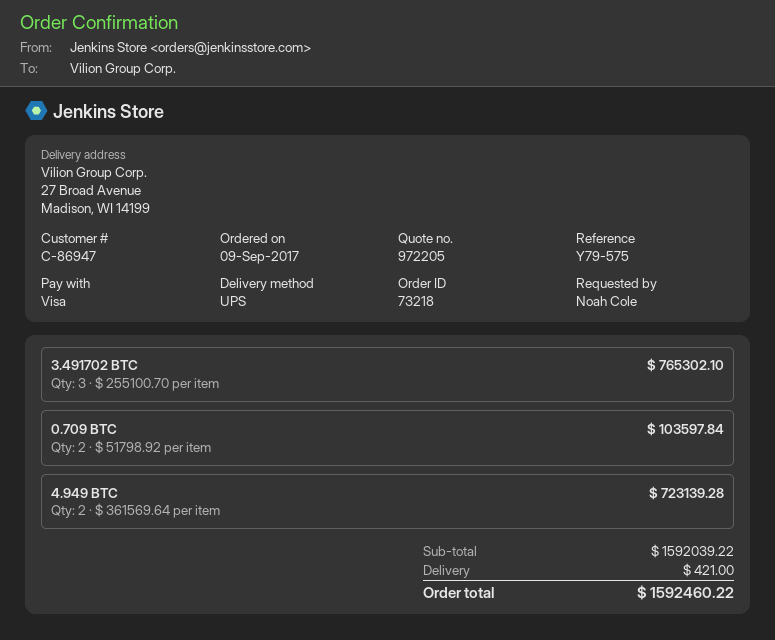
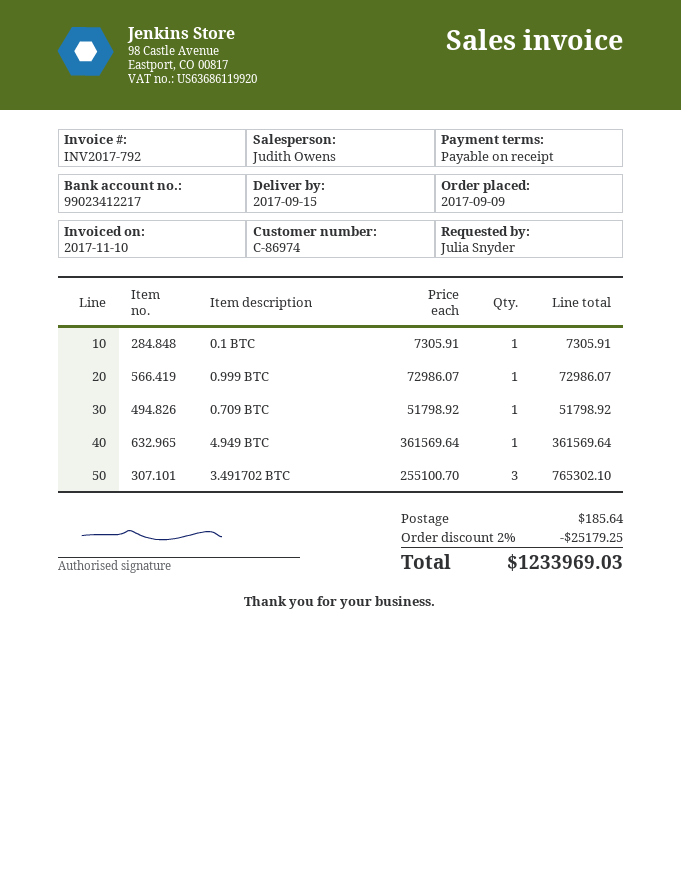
customer number: C-86947 -> C-86974
ordered by: Noah Cole -> Julia Snyder
0.709 BTC: 2 x 51798.92 = 103597.84 -> 1 x 51798.92 = 51798.92
4.949 BTC: 2 x 361569.64 = 723139.28 -> 1 x 361569.64 = 361569.64
0.1 BTC: none -> 1 x 7305.91 = 7305.91
0.999 BTC: none -> 1 x 72986.07 = 72986.07
discount: none -> 2% = 25179.25
shipping: 421.00 -> 185.64
total: 1592460.22 -> 1233969.03

